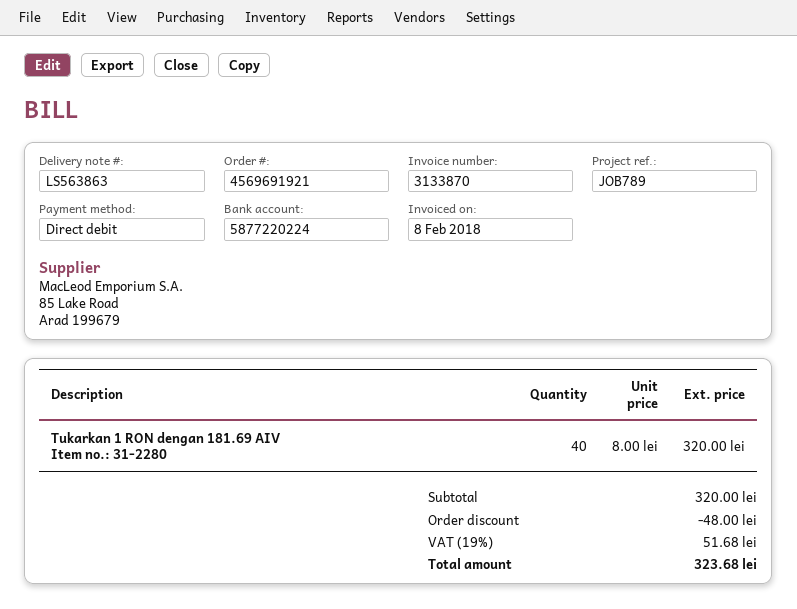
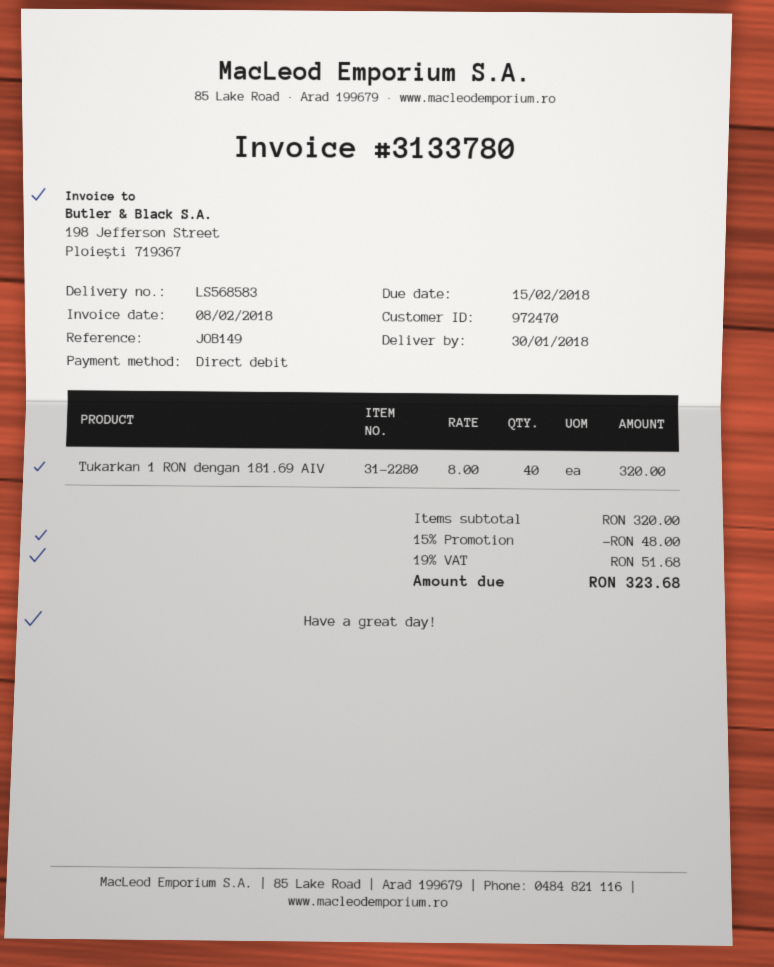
delivery note number: LS563863 -> LS568583
invoice number: 3133870 -> 3133780
reference: JOB789 -> JOB149

